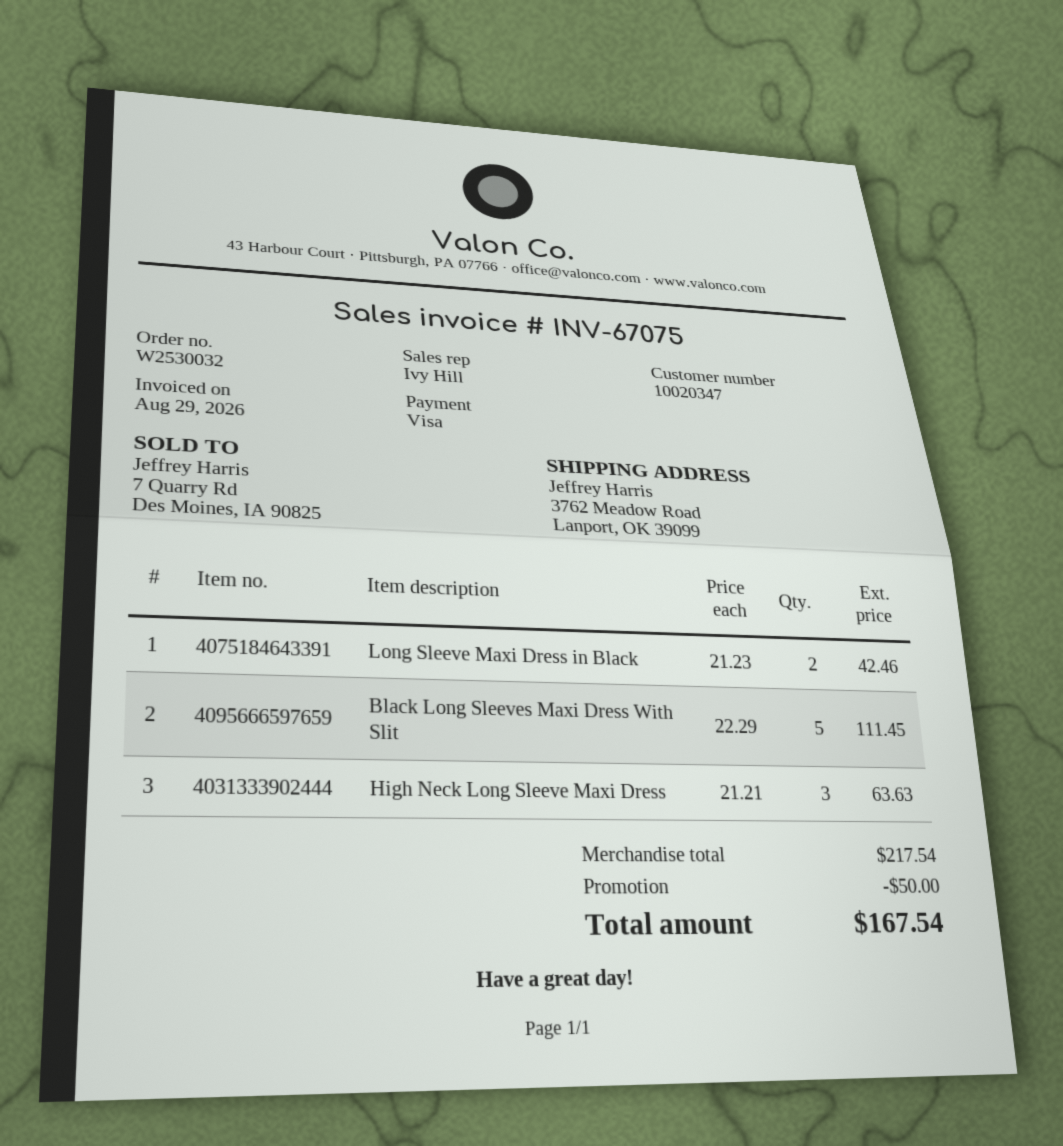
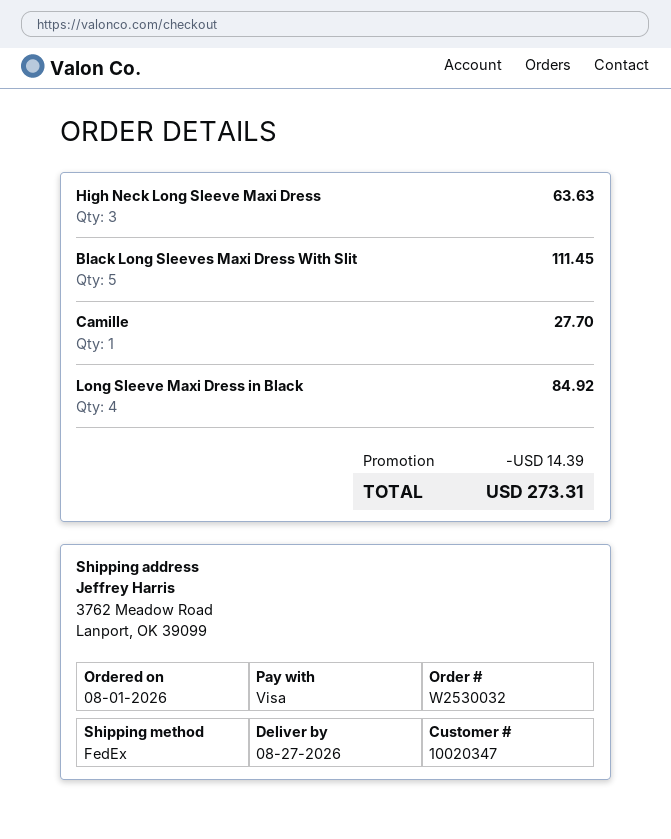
Long Sleeve Maxi Dress in Black: 2 for 42.46 -> 4 for 84.92
Camille: none -> 1 for 27.70
discount: 50.00 -> 14.39
total: 167.54 -> 273.31

